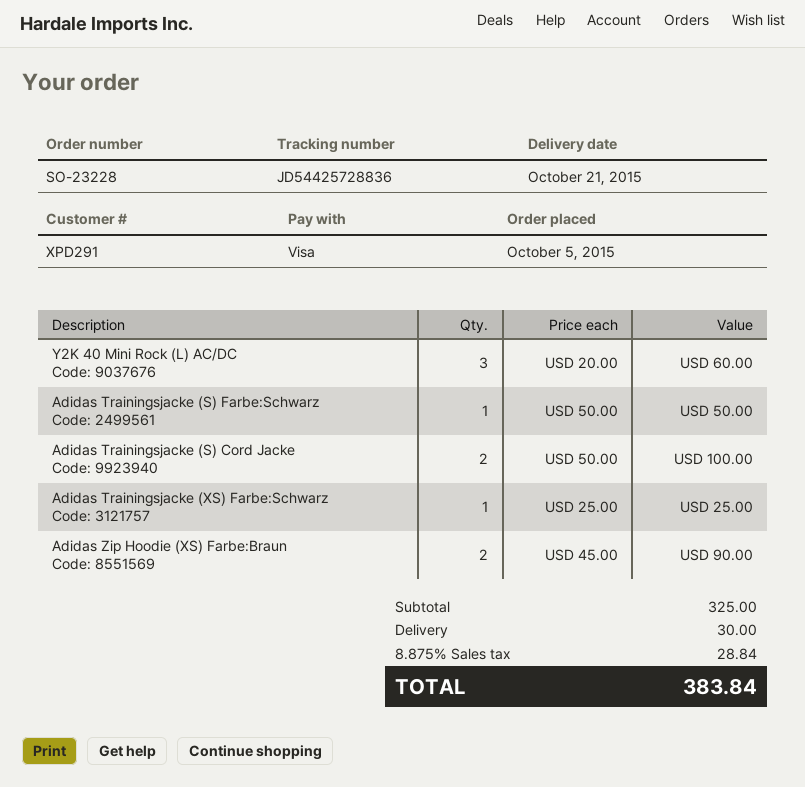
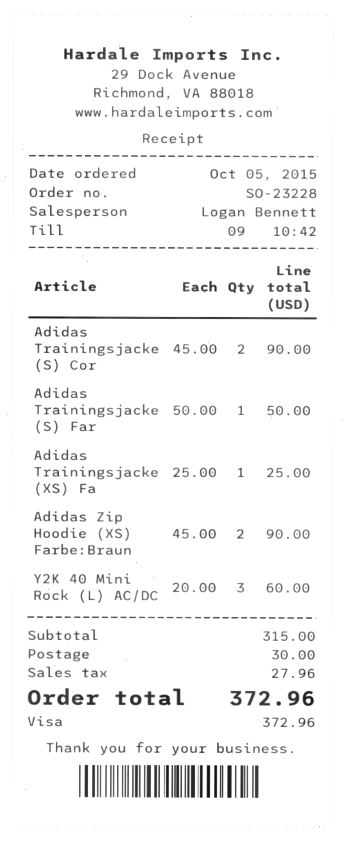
Adidas Trainingsjacke (S) Cord Jacke: 2 x 50.00 = 100.00 -> 2 x 45.00 = 90.00
subtotal: 325.00 -> 315.00
tax: 28.84 -> 27.96
total: 383.84 -> 372.96

